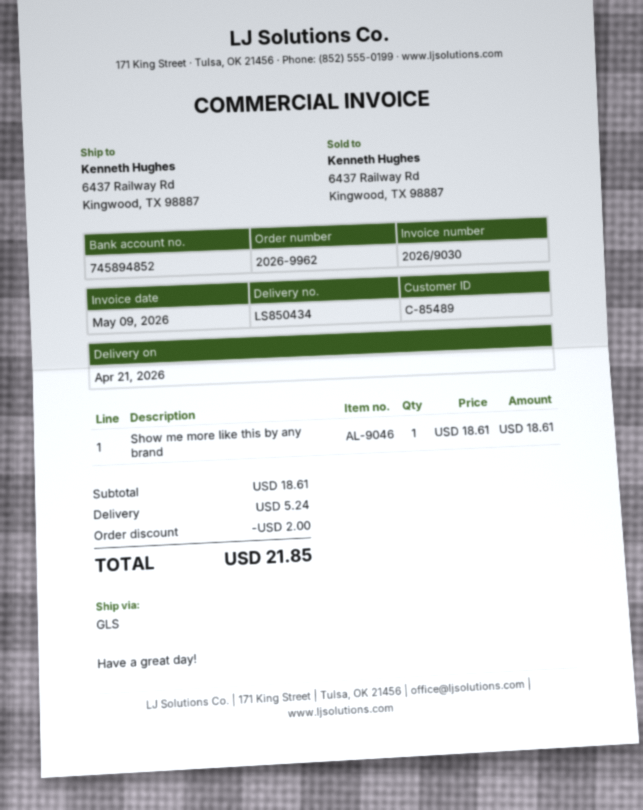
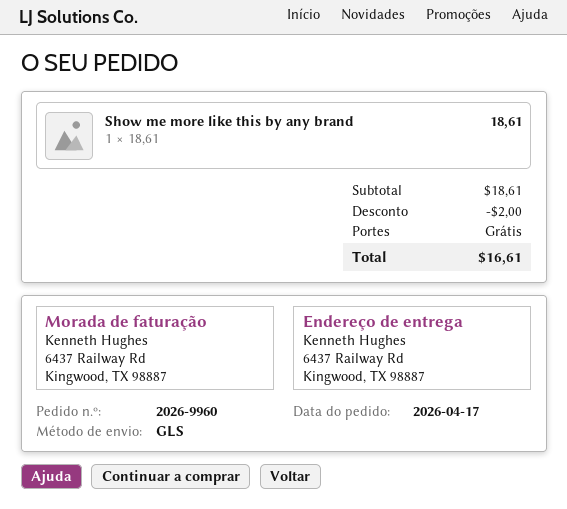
order number: 2026-9962 -> 2026-9960
shipping: 5.24 -> 0.00
total: 21.85 -> 16.61

